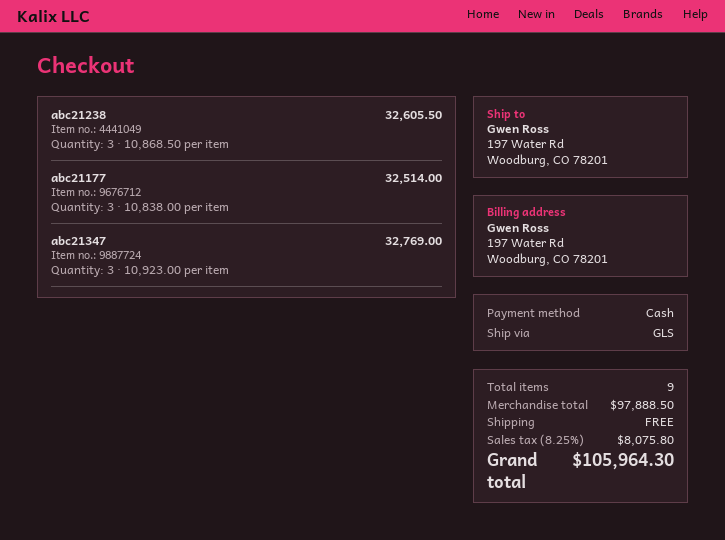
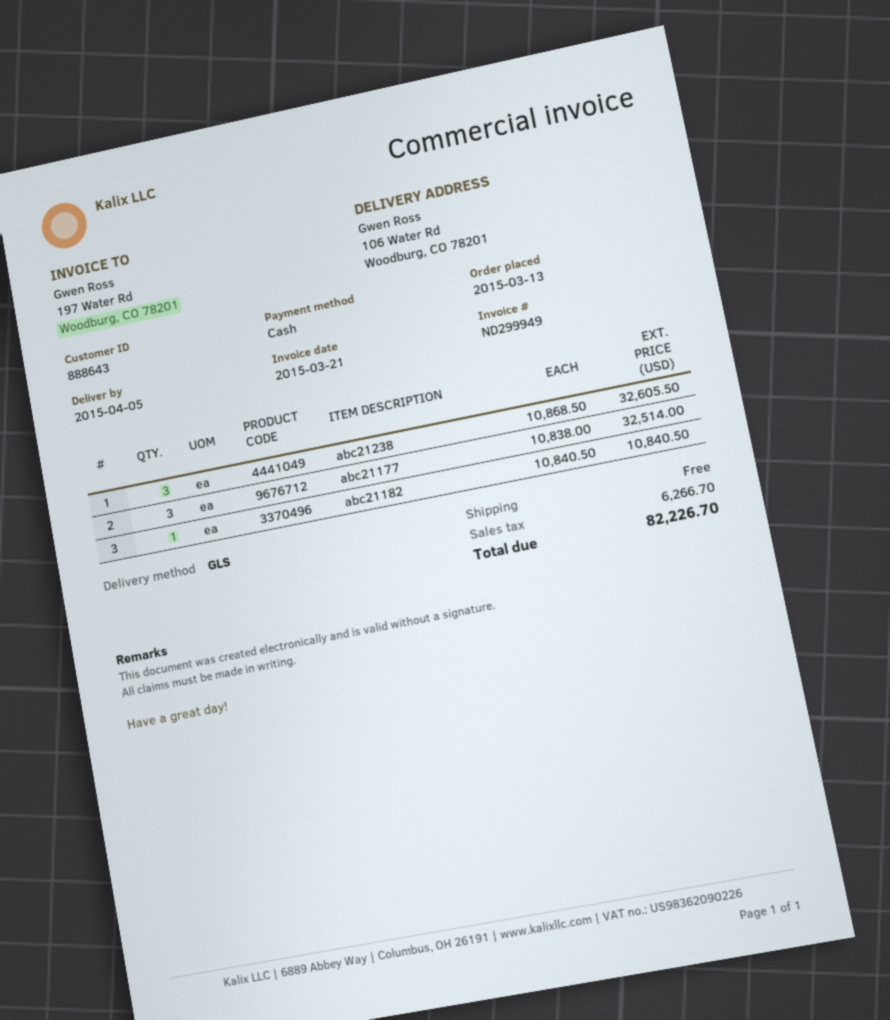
ship to: 197 Water Rd, Woodburg, CO 78201 -> 106 Water Rd, Woodburg, CO 78201
abc21347: 3 x 10923.00 = 32769.00 -> none
abc21182: none -> 1 x 10840.50 = 10840.50
tax: 8075.80 -> 6266.70
total: 105964.30 -> 82226.70

